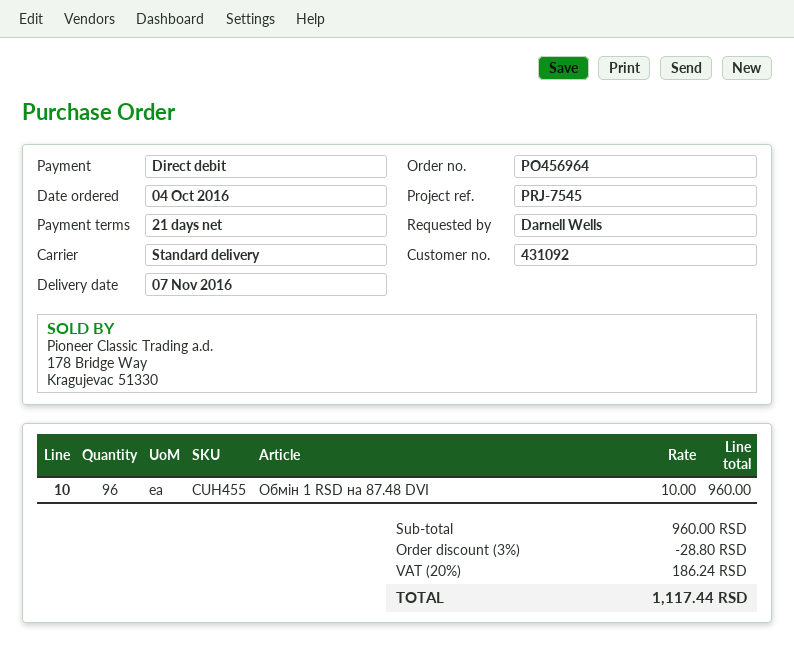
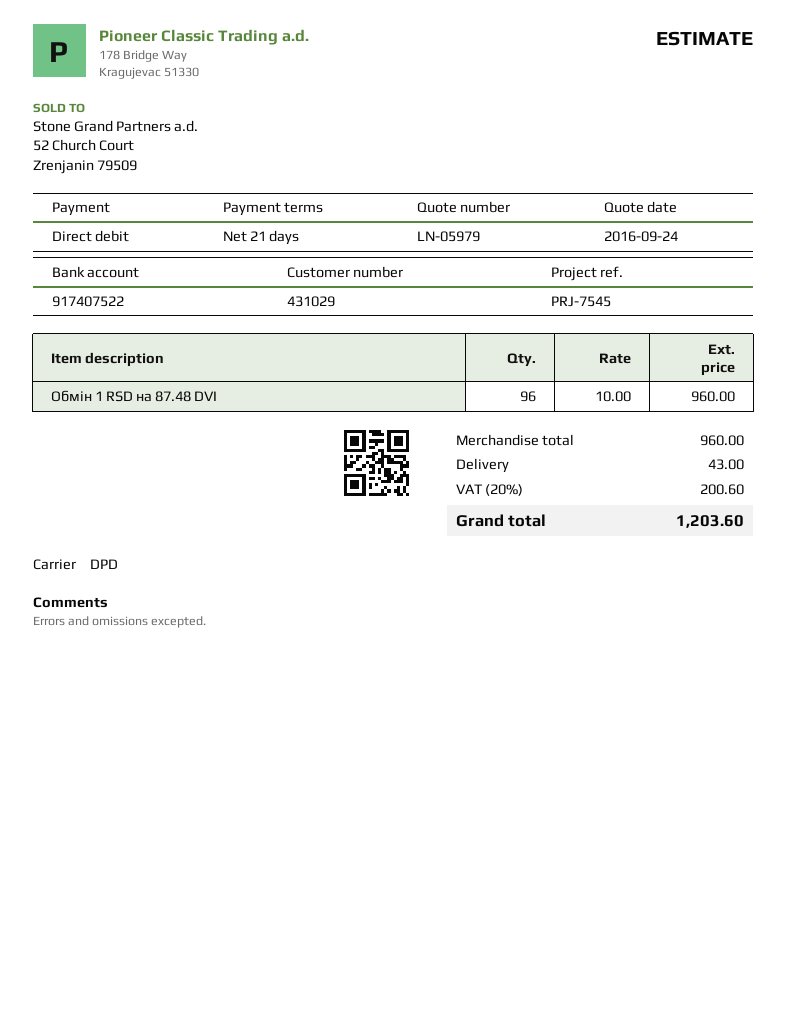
customer number: 431092 -> 431029
shipping method: standard -> DPD
discount: 3% = 28.80 -> none
shipping: none -> 43.00
tax: 20% = 186.24 -> 20% = 200.60
total: 1117.44 -> 1203.60

